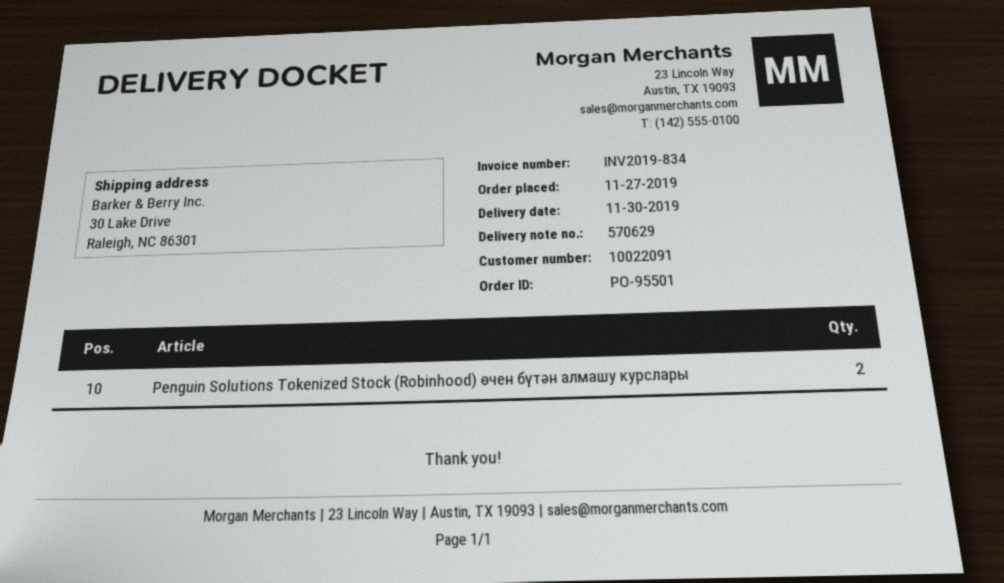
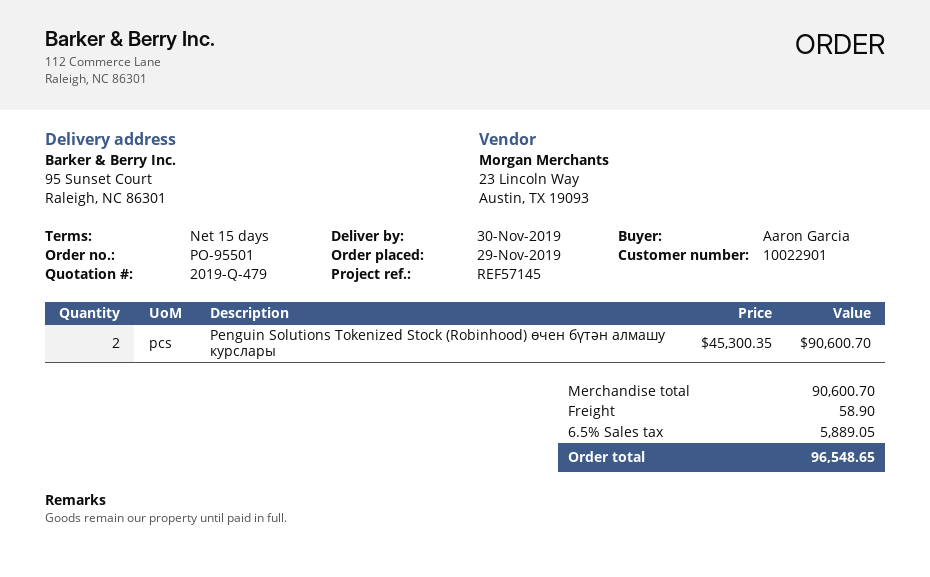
order date: 2019-11-27 -> 2019-11-29
customer number: 10022091 -> 10022901
ship to: 30 Lake Drive, Raleigh, NC 86301 -> 95 Sunset Court, Raleigh, NC 86301

